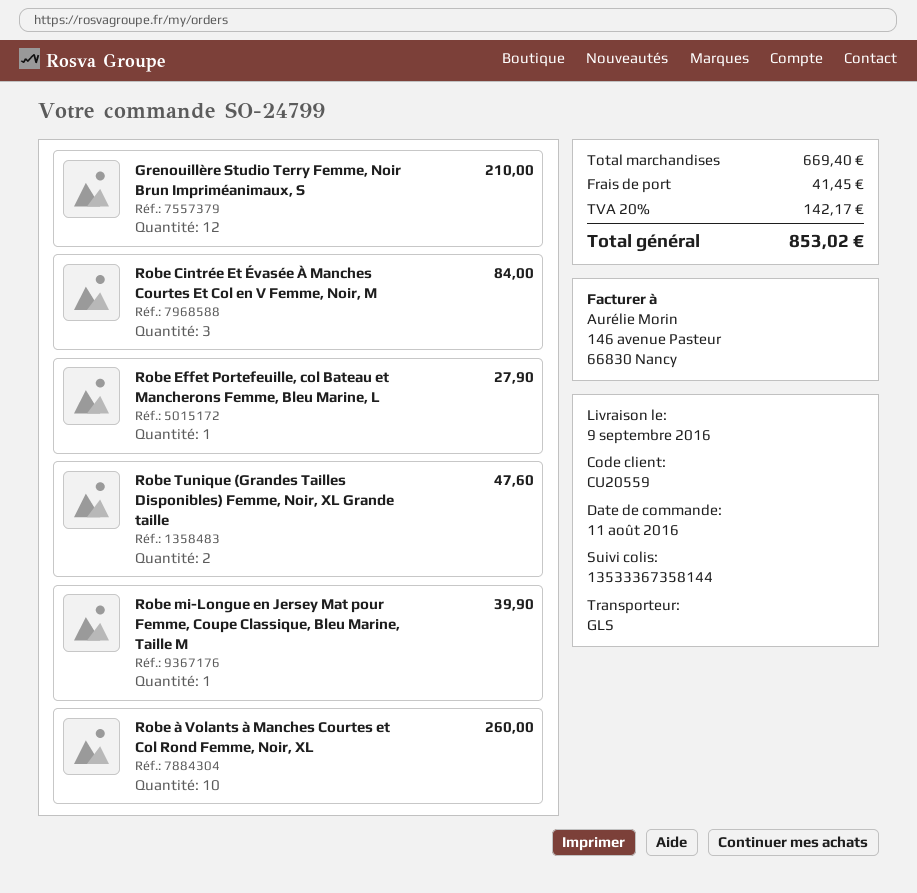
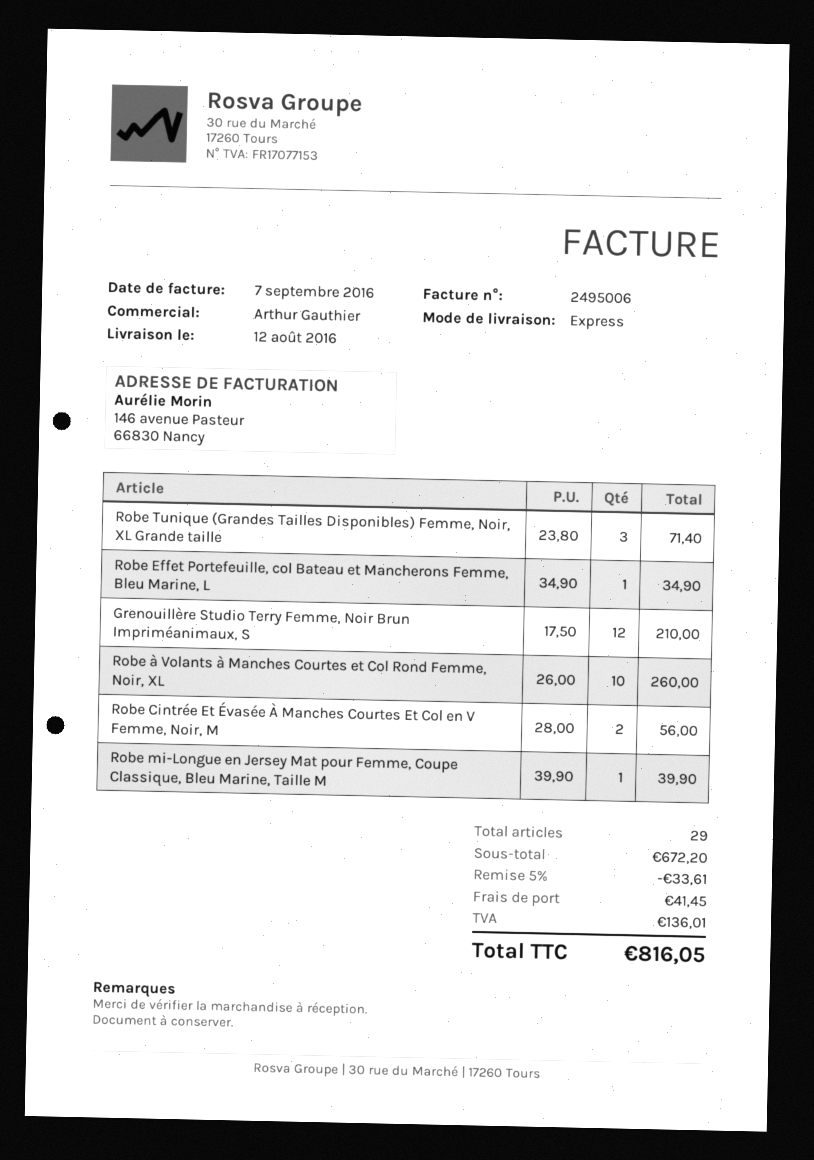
delivery date: 2016-09-09 -> 2016-08-12
shipping method: GLS -> express
Robe Cintrée Et Évasée À Manches Courtes Et Col en V Femme, Noir, M: 3 for 84.00 -> 2 for 56.00
Robe Effet Portefeuille, col Bateau et Mancherons Femme, Bleu Marine, L: 1 for 27.90 -> 1 for 34.90
Robe Tunique (Grandes Tailles Disponibles) Femme, Noir, XL Grande taille: 2 for 47.60 -> 3 for 71.40
subtotal: 669.40 -> 672.20
discount: none -> 5% = 33.61
tax: 142.17 -> 136.01
total: 853.02 -> 816.05

